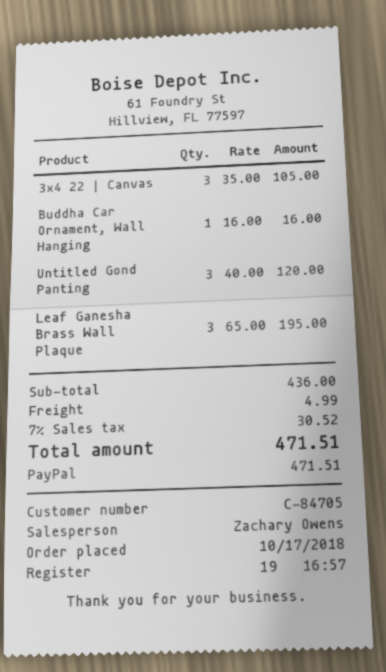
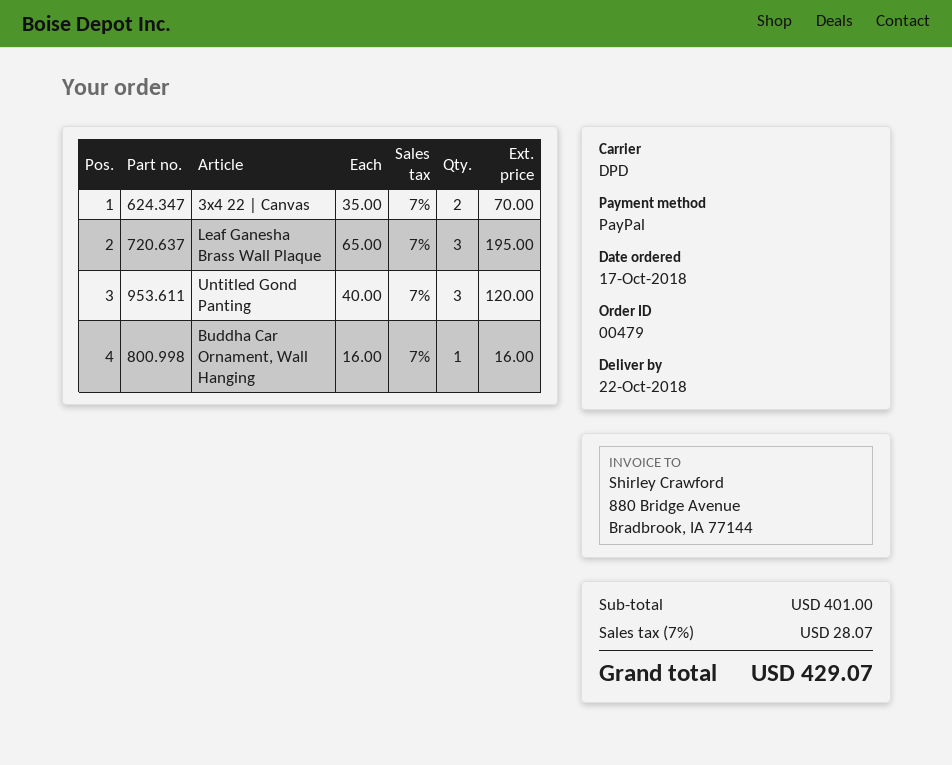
3x4 22 | Canvas: 3 x 35.00 = 105.00 -> 2 x 35.00 = 70.00
subtotal: 436.00 -> 401.00
shipping: 4.99 -> none
tax: 7% = 30.52 -> 7% = 28.07
total: 471.51 -> 429.07

